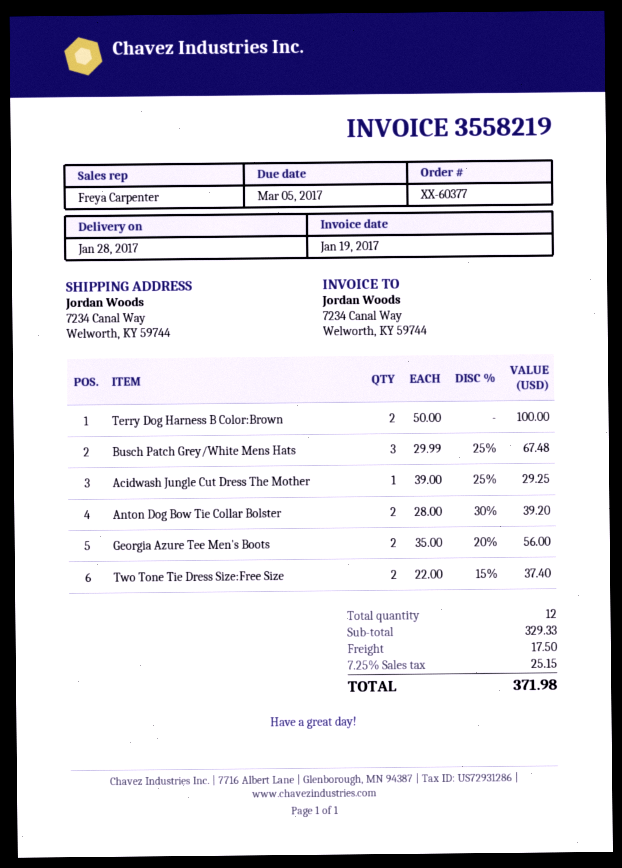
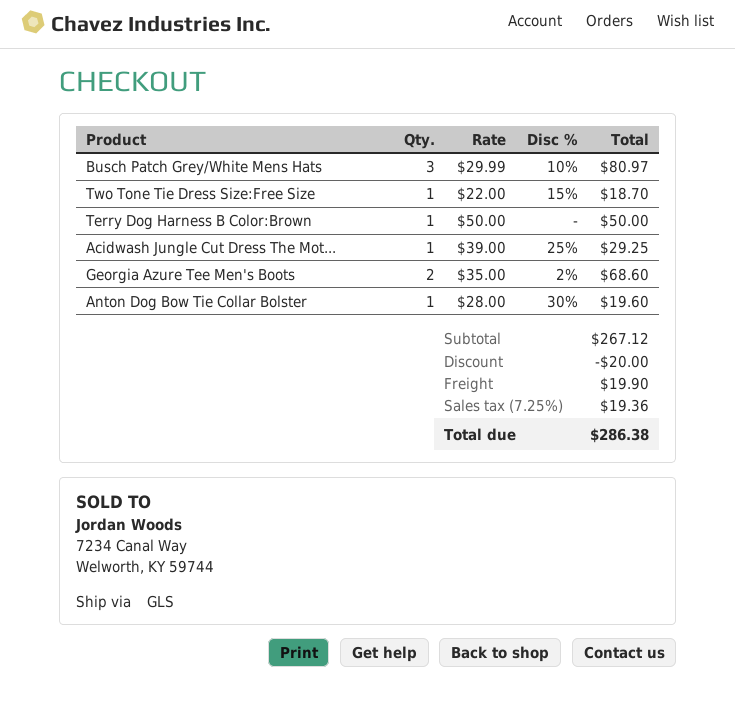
Terry Dog Harness B Color:Brown: 2 x 50.00 = 100.00 -> 1 x 50.00 = 50.00
Busch Patch Grey/White Mens Hats: 3 x 29.99 - 25% = 67.48 -> 3 x 29.99 - 10% = 80.97
Anton Dog Bow Tie Collar Bolster: 2 x 28.00 - 30% = 39.20 -> 1 x 28.00 - 30% = 19.60
Georgia Azure Tee Men's Boots: 2 x 35.00 - 20% = 56.00 -> 2 x 35.00 - 2% = 68.60
Two Tone Tie Dress Size:Free Size: 2 x 22.00 - 15% = 37.40 -> 1 x 22.00 - 15% = 18.70
subtotal: 329.33 -> 267.12
discount: none -> 20.00
shipping: 17.50 -> 19.90
tax: 7.25% = 25.15 -> 7.25% = 19.36
total: 371.98 -> 286.38

